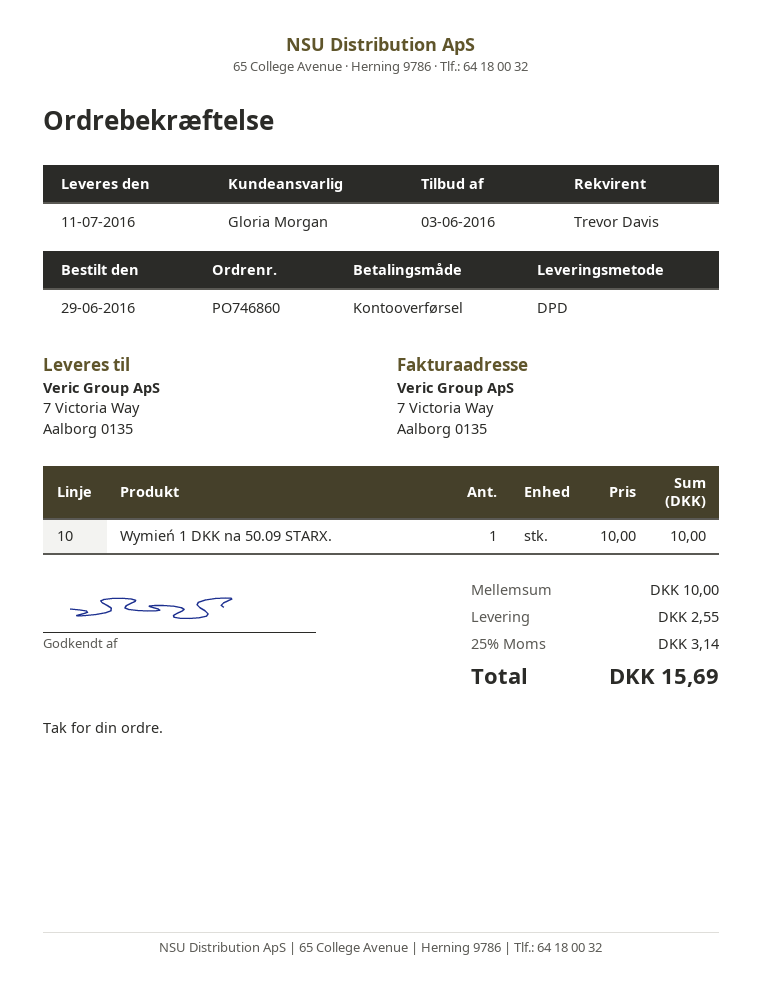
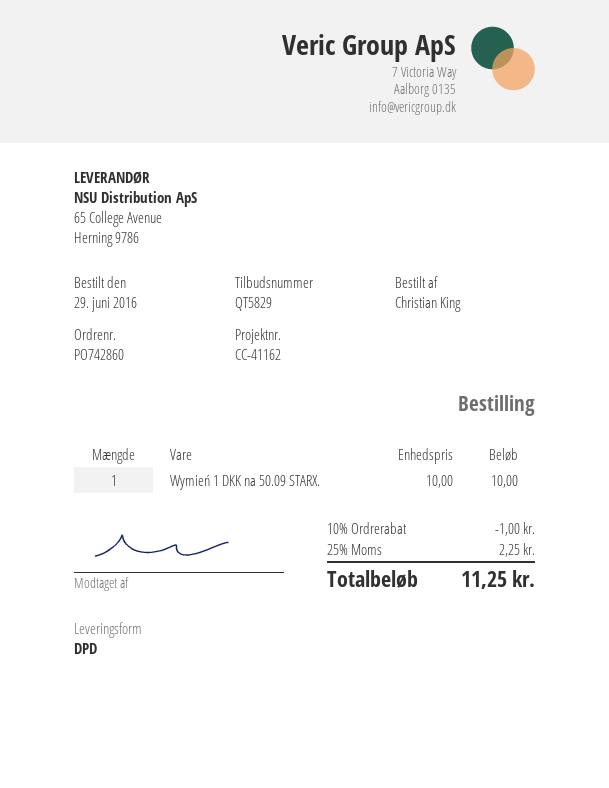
order number: PO746860 -> PO742860
ordered by: Trevor Davis -> Christian King
discount: none -> 10% = 1.00
shipping: 2.55 -> none
tax: 25% = 3.14 -> 25% = 2.25
total: 15.69 -> 11.25

